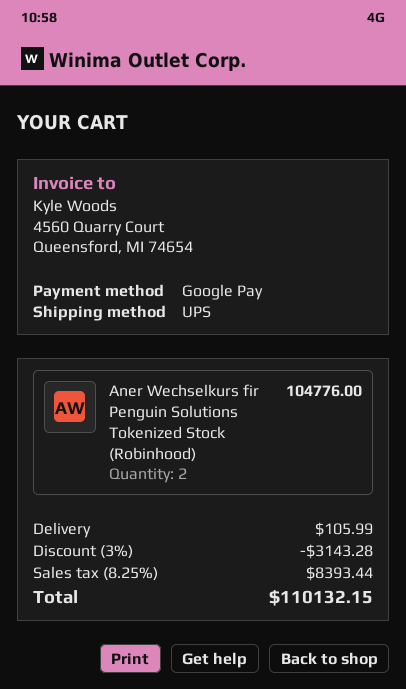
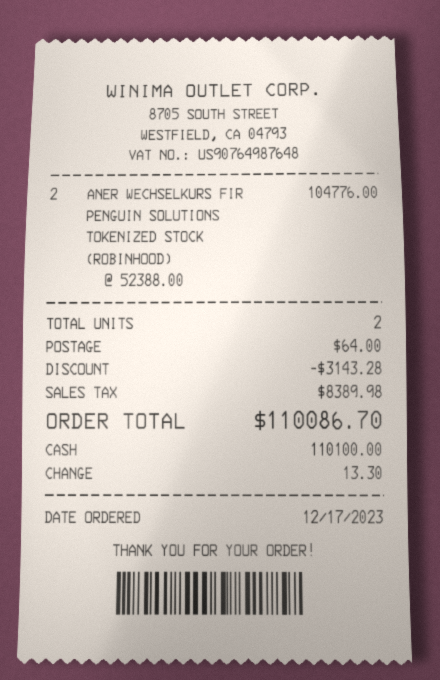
payment method: Google Pay -> cash
shipping: 105.99 -> 64.00
tax: 8393.44 -> 8389.98
total: 110132.15 -> 110086.70

